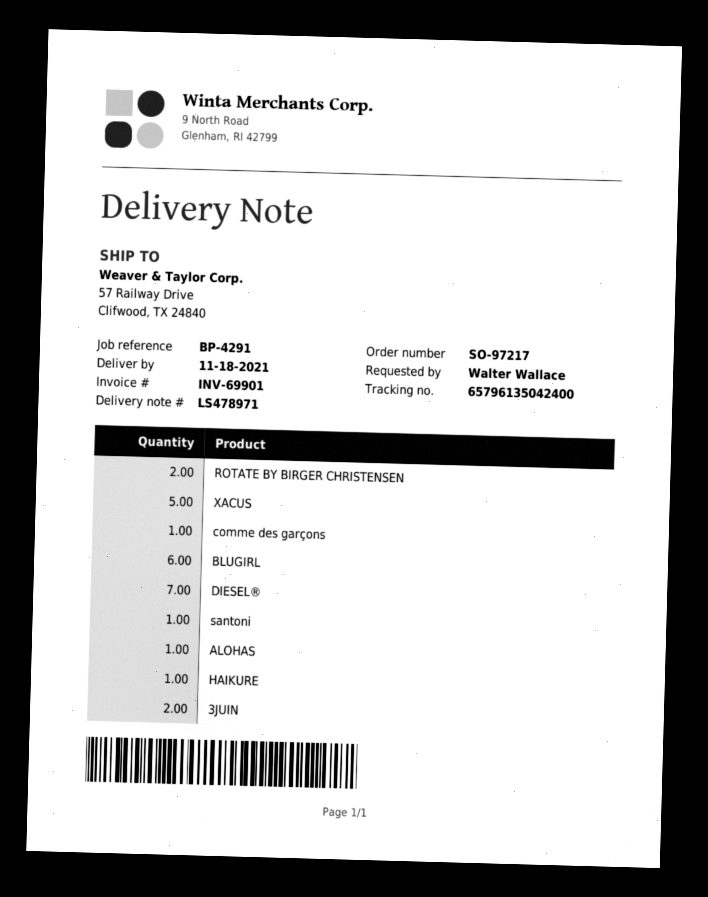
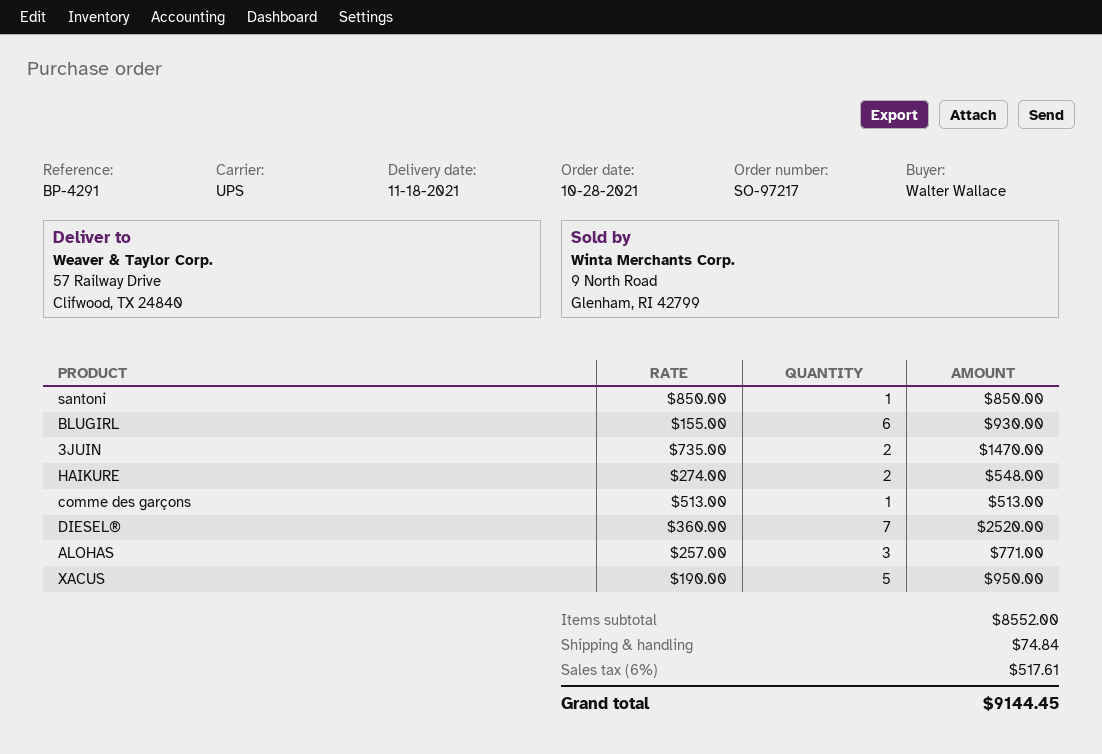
ROTATE BY BIRGER CHRISTENSEN: 2 -> none
ALOHAS: 1 -> 3
HAIKURE: 1 -> 2

